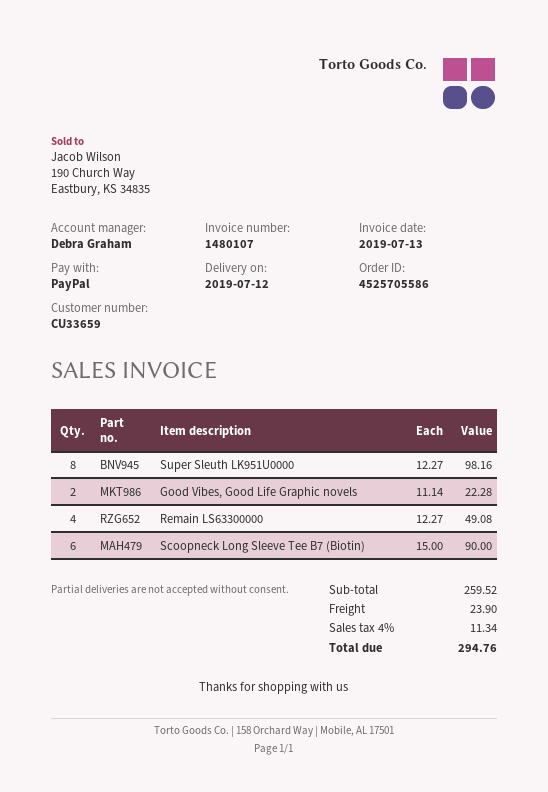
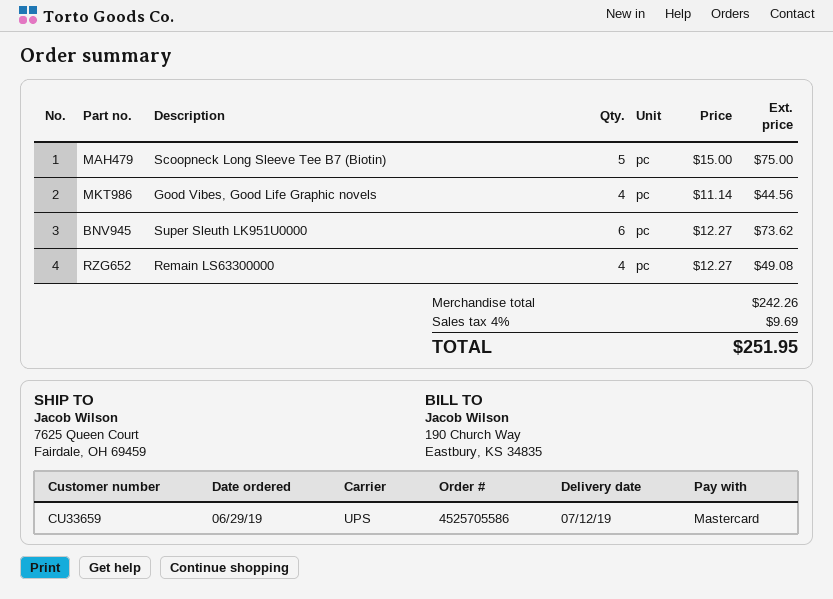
payment method: PayPal -> Mastercard
Super Sleuth LK951U0000: 8 x 12.27 = 98.16 -> 6 x 12.27 = 73.62
Good Vibes, Good Life Graphic novels: 2 x 11.14 = 22.28 -> 4 x 11.14 = 44.56
Scoopneck Long Sleeve Tee B7 (Biotin): 6 x 15.00 = 90.00 -> 5 x 15.00 = 75.00
subtotal: 259.52 -> 242.26
shipping: 23.90 -> none
tax: 4% = 11.34 -> 4% = 9.69
total: 294.76 -> 251.95

